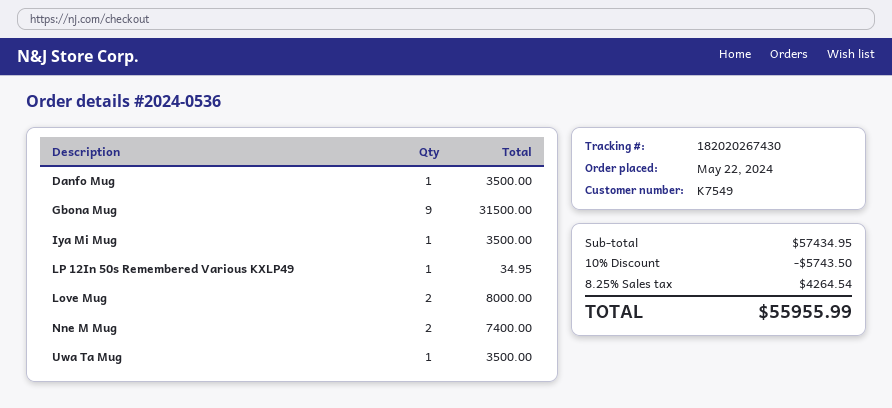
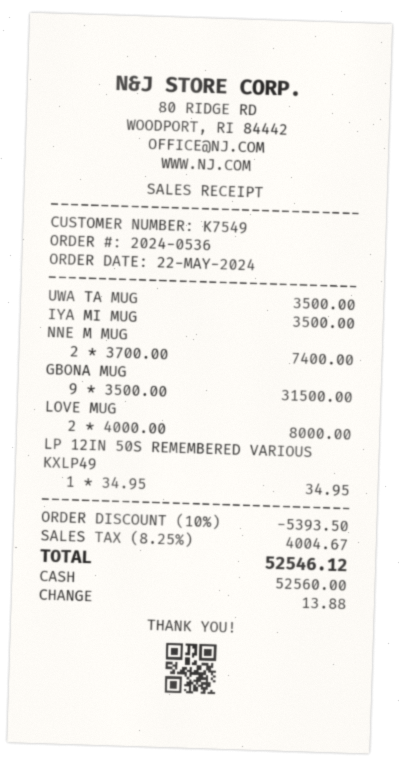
Danfo Mug: 1 for 3500.00 -> none
discount: 10% = 5743.50 -> 10% = 5393.50
tax: 8.25% = 4264.54 -> 8.25% = 4004.67
total: 55955.99 -> 52546.12

